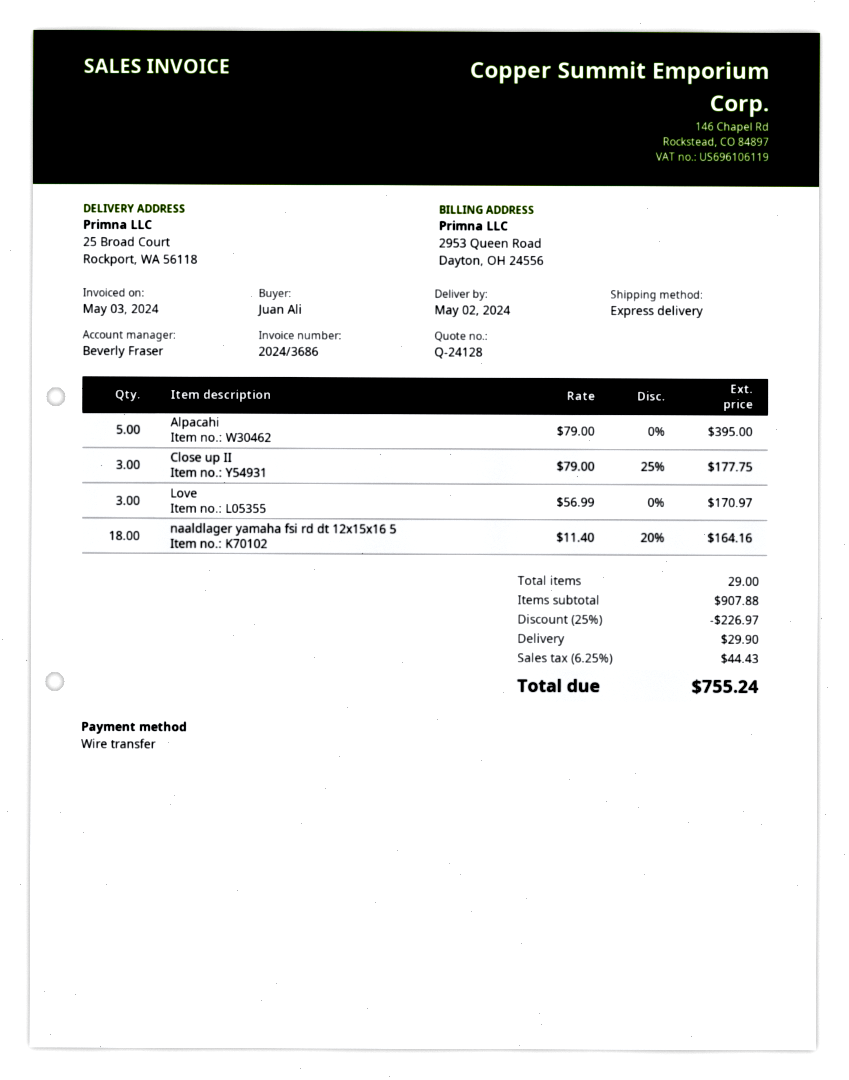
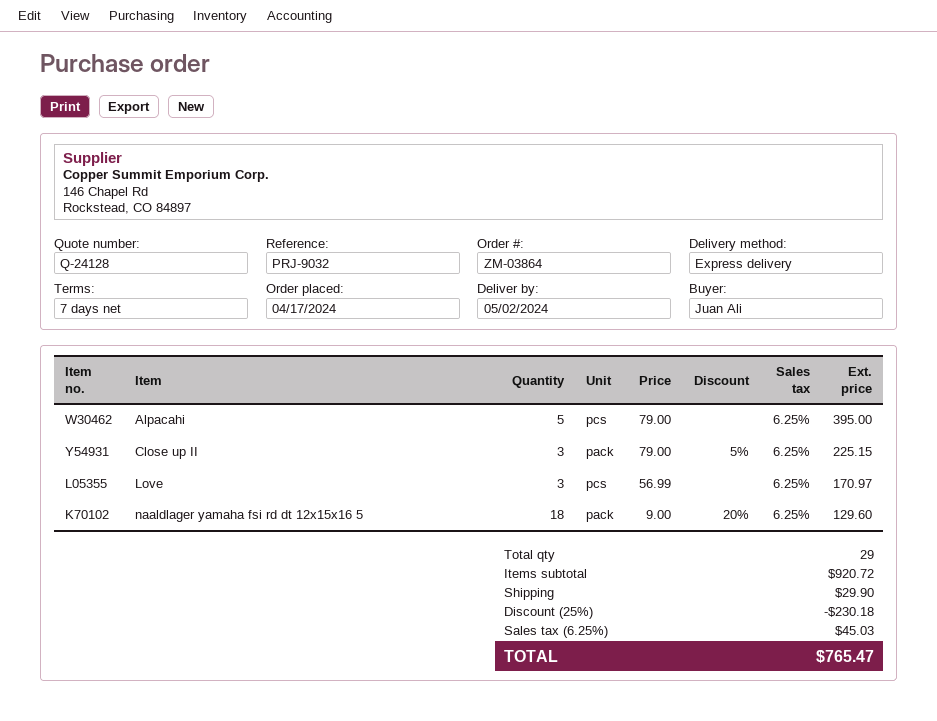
Close up II: 3 x 79.00 - 25% = 177.75 -> 3 x 79.00 - 5% = 225.15
naaldlager yamaha fsi rd dt 12x15x16 5: 18 x 11.40 - 20% = 164.16 -> 18 x 9.00 - 20% = 129.60
subtotal: 907.88 -> 920.72
discount: 25% = 226.97 -> 25% = 230.18
tax: 6.25% = 44.43 -> 6.25% = 45.03
total: 755.24 -> 765.47

